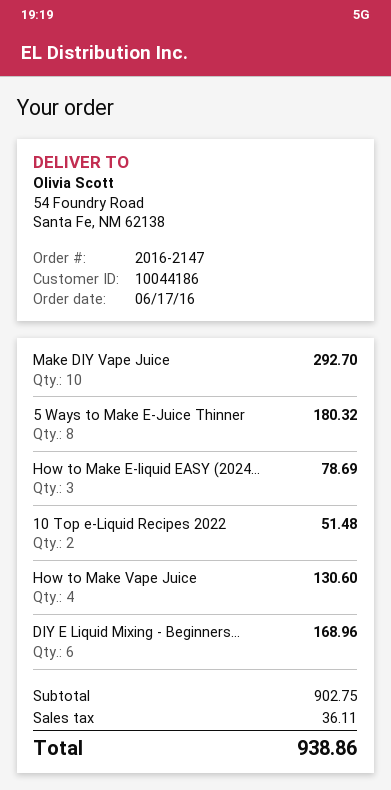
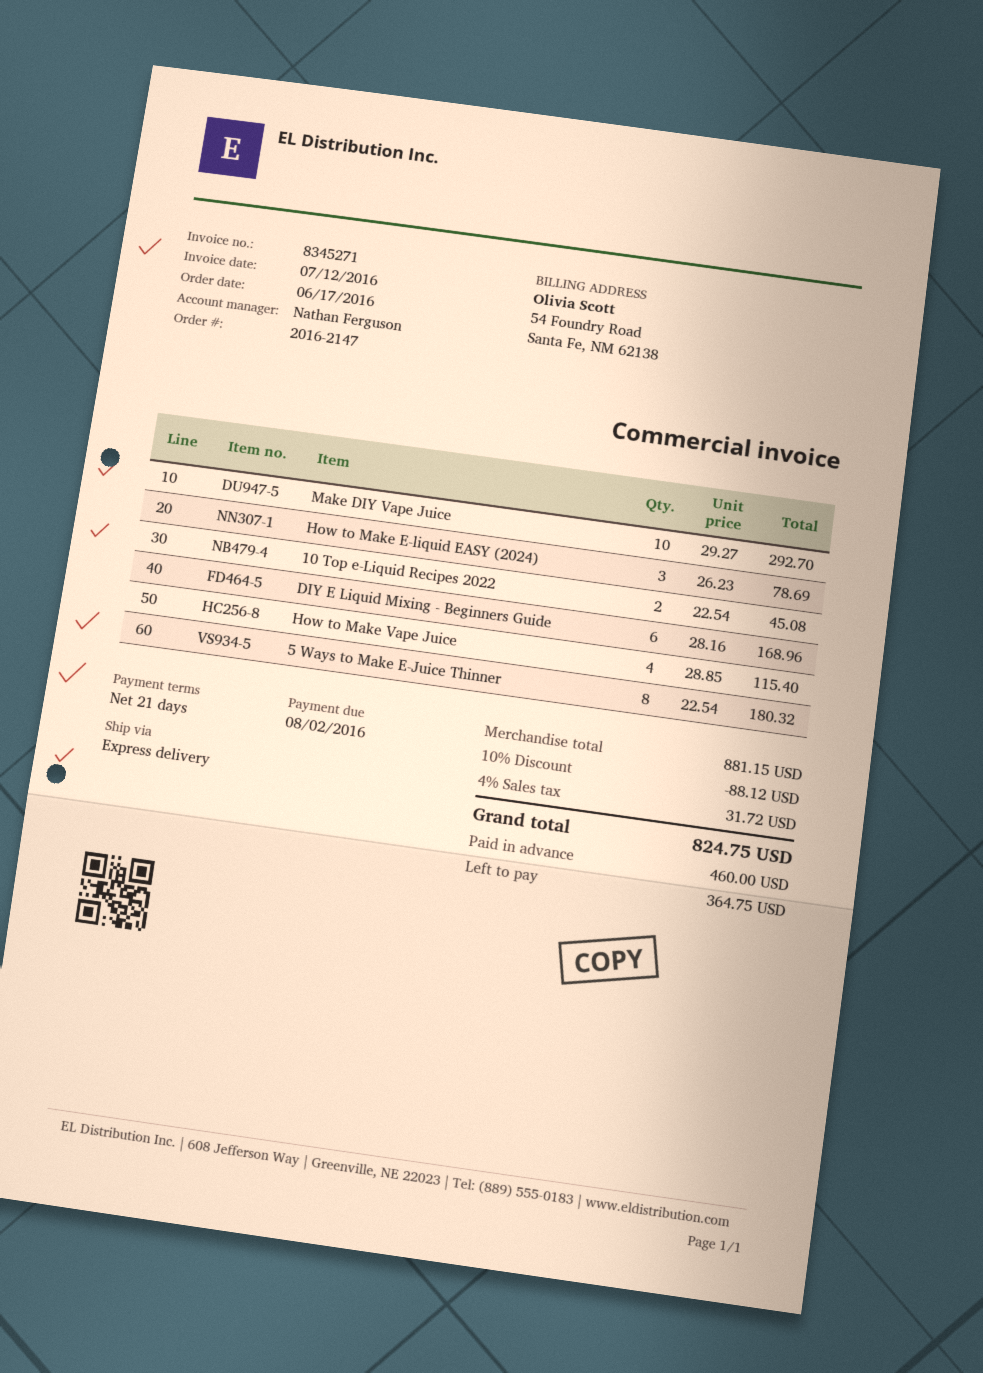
10 Top e-Liquid Recipes 2022: 2 for 51.48 -> 2 for 45.08
How to Make Vape Juice: 4 for 130.60 -> 4 for 115.40
subtotal: 902.75 -> 881.15
discount: none -> 10% = 88.12
tax: 36.11 -> 31.72
total: 938.86 -> 824.75

